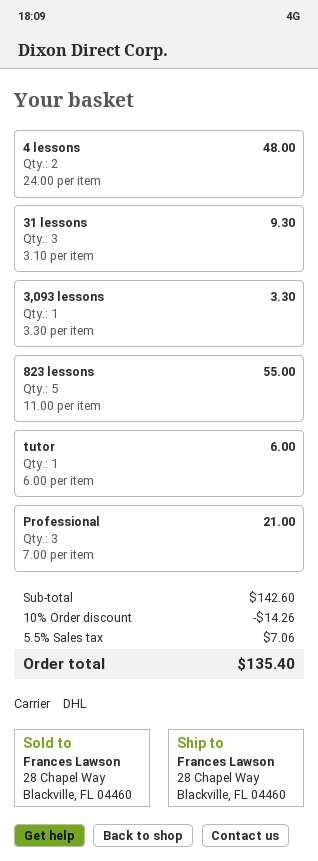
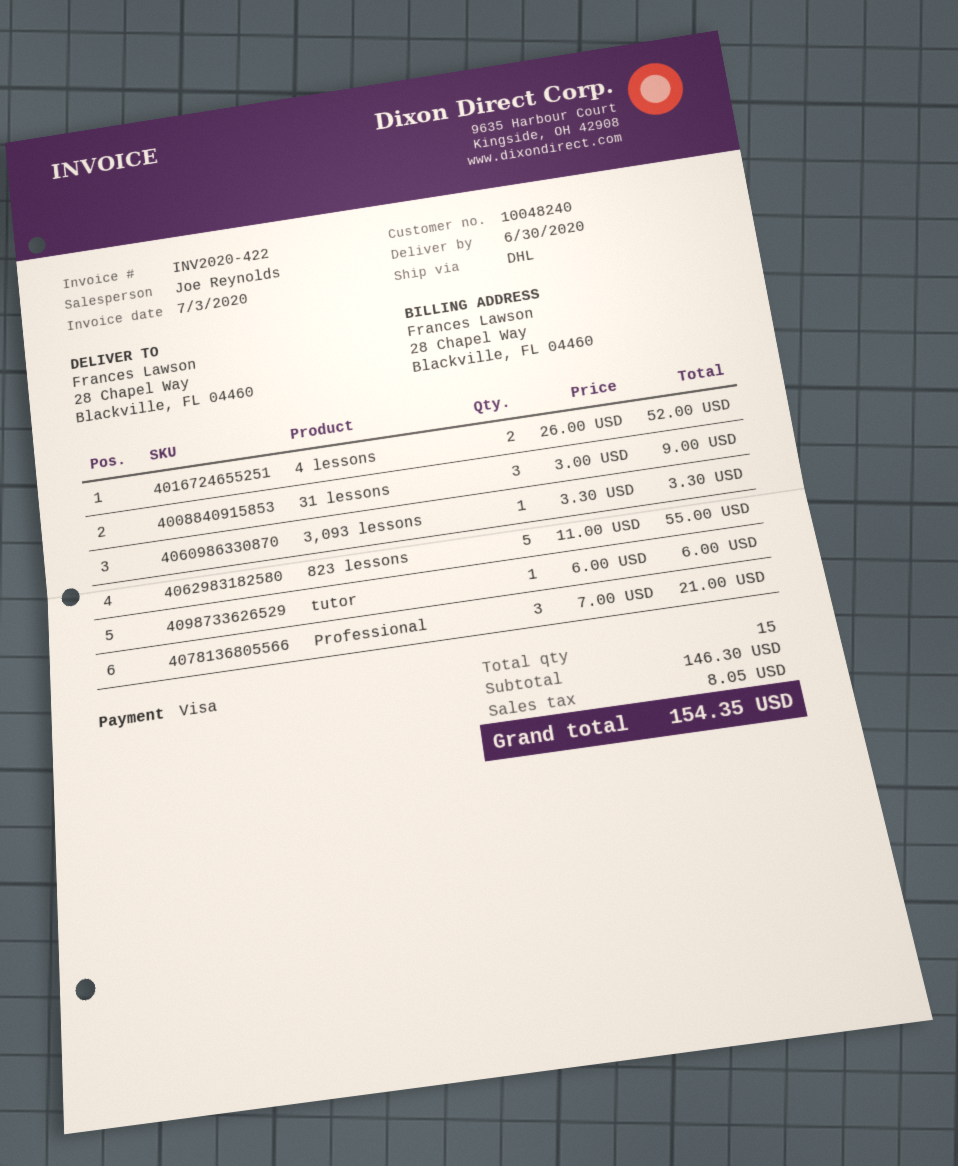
4 lessons: 2 x 24.00 = 48.00 -> 2 x 26.00 = 52.00
31 lessons: 3 x 3.10 = 9.30 -> 3 x 3.00 = 9.00
subtotal: 142.60 -> 146.30
discount: 10% = 14.26 -> none
tax: 7.06 -> 8.05
total: 135.40 -> 154.35

